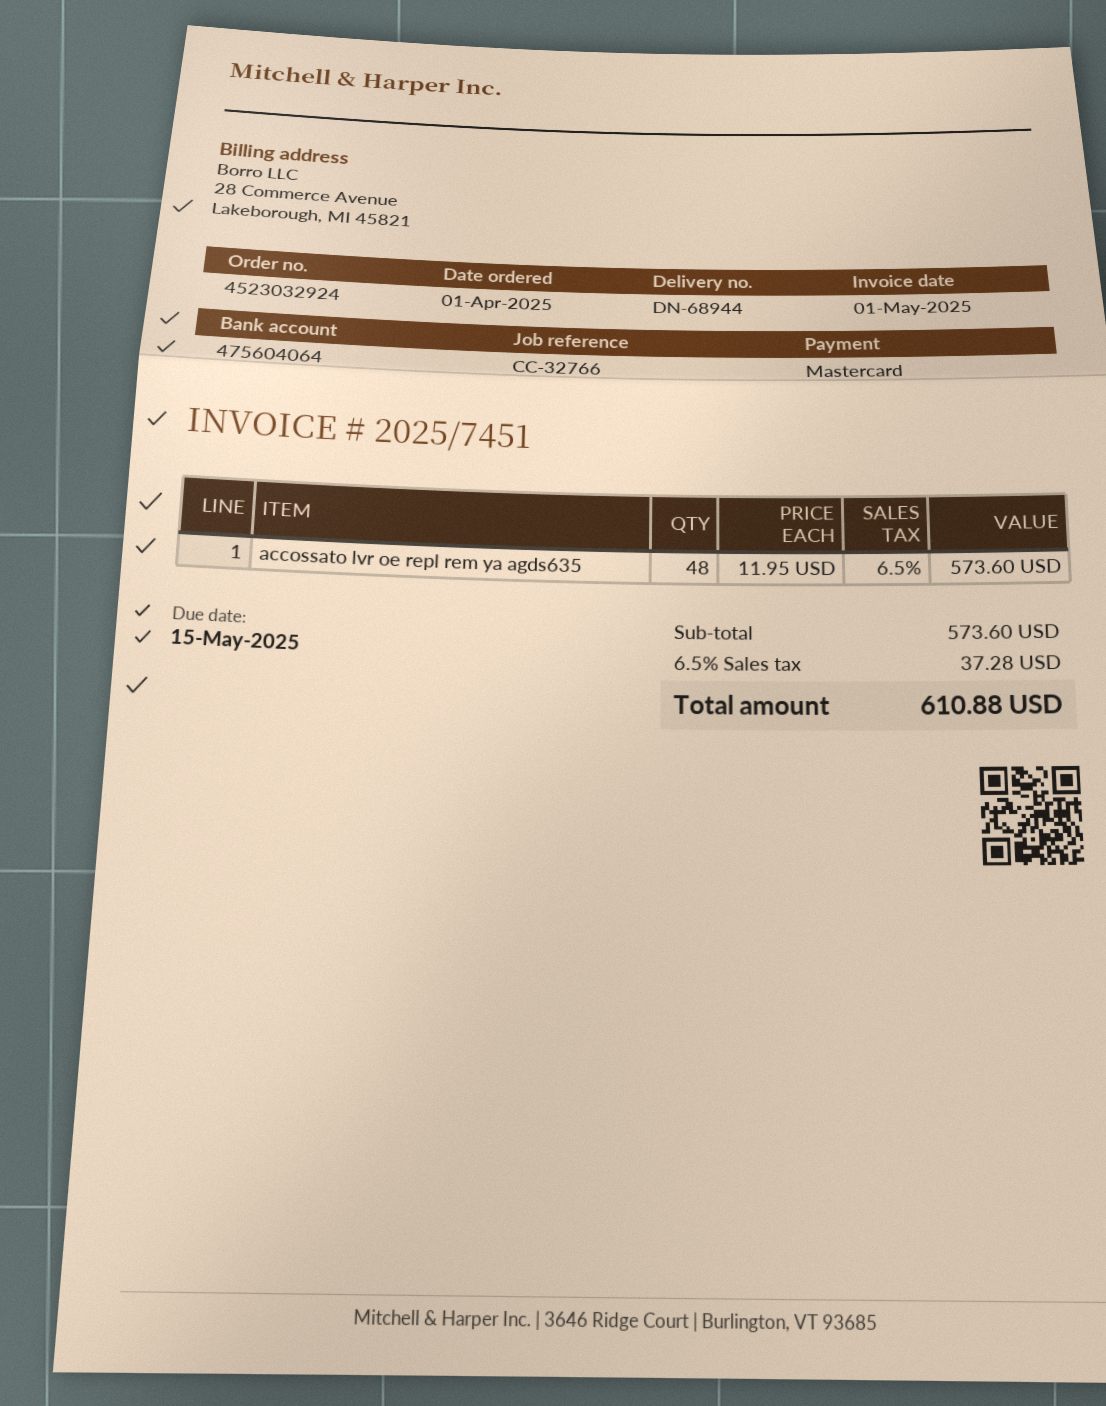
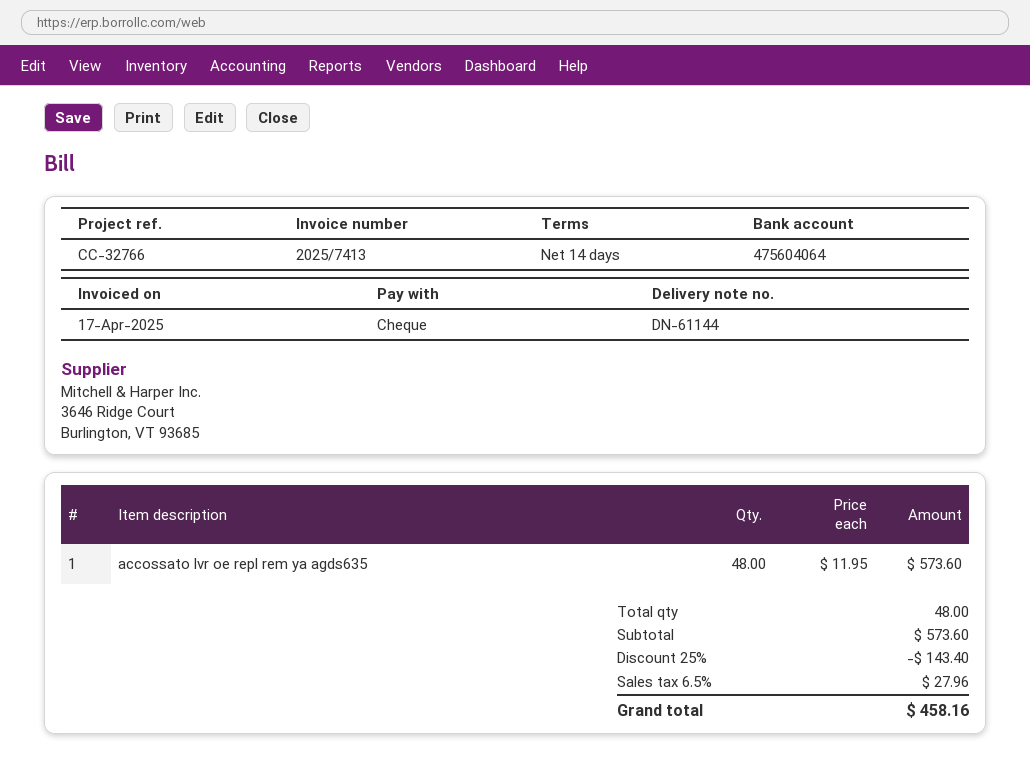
delivery note number: DN-68944 -> DN-61144
invoice number: 2025/7451 -> 2025/7413
invoice date: 2025-05-01 -> 2025-04-17
payment method: Mastercard -> cheque
discount: none -> 25% = 143.40
tax: 6.5% = 37.28 -> 6.5% = 27.96
total: 610.88 -> 458.16

